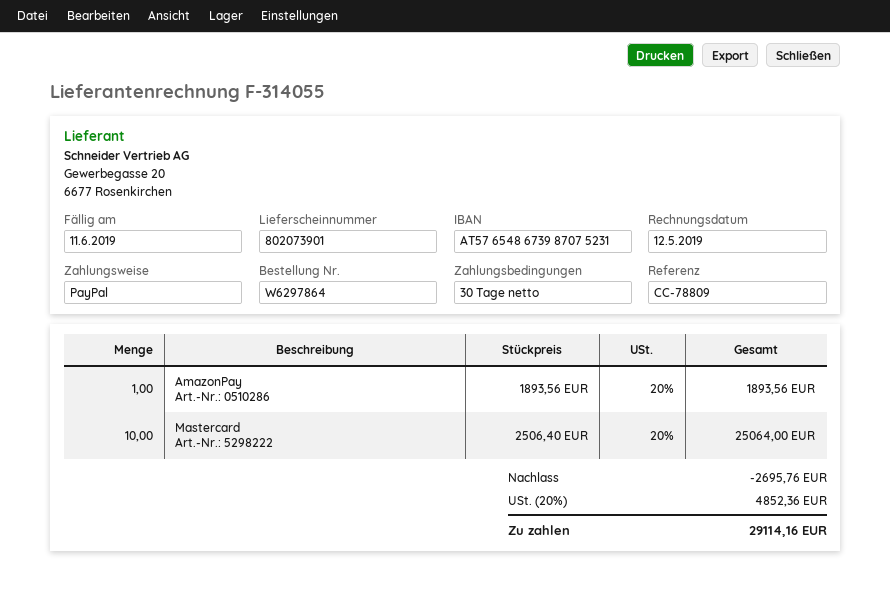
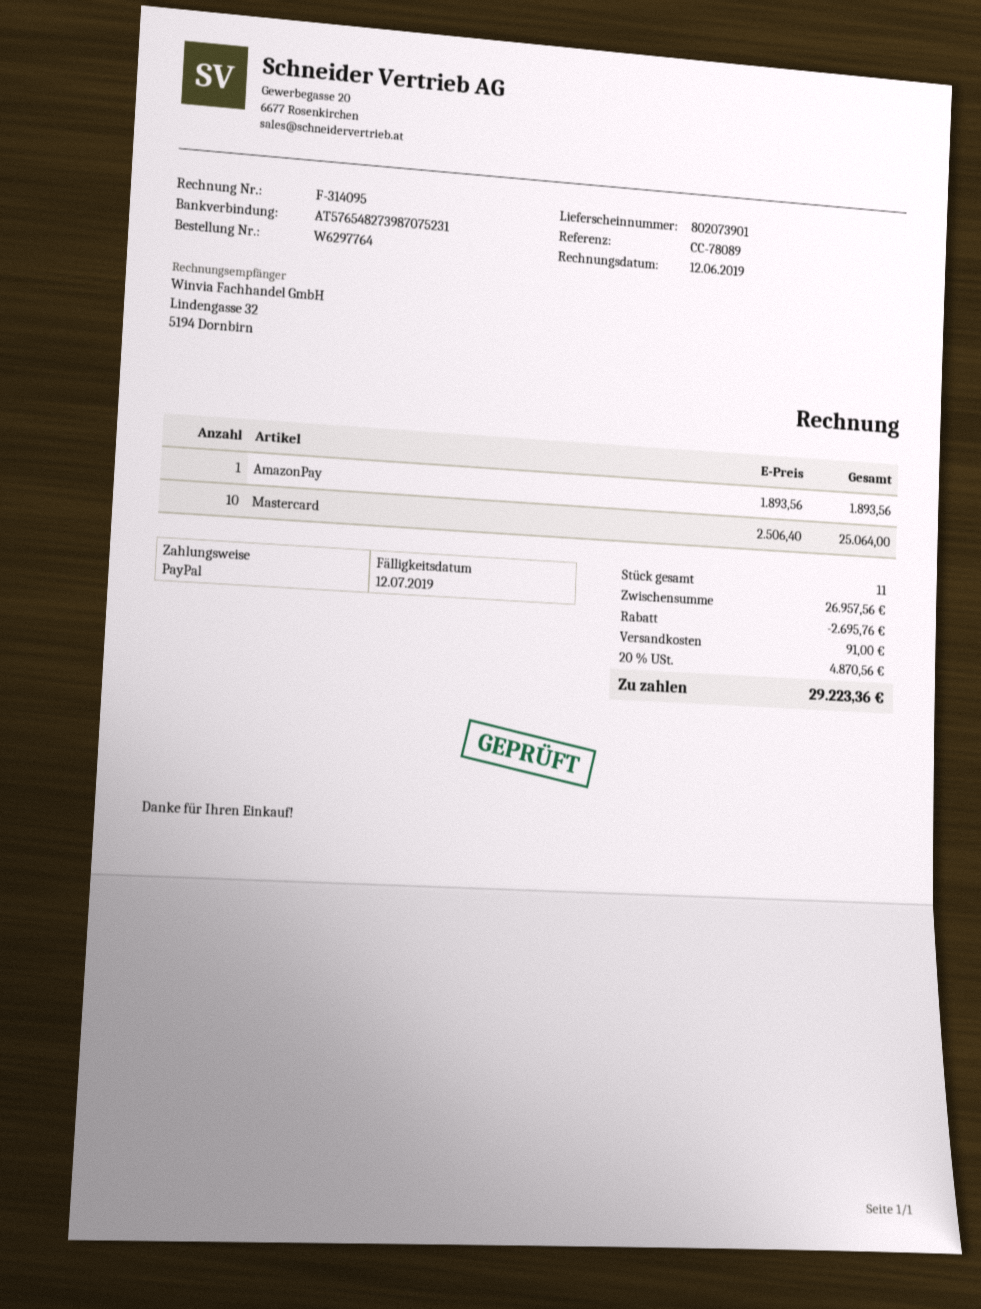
order number: W6297864 -> W6297764
invoice number: F-314055 -> F-314095
invoice date: 2019-05-12 -> 2019-06-12
due date: 2019-06-11 -> 2019-07-12
reference: CC-78809 -> CC-78089
bank account: AT576548673987075231 -> AT576548273987075231
shipping: none -> 91.00
tax: 20% = 4852.36 -> 20% = 4870.56
total: 29114.16 -> 29223.36

